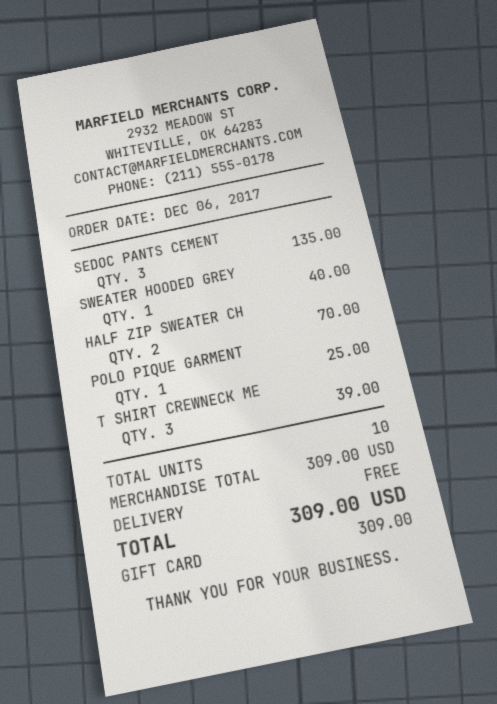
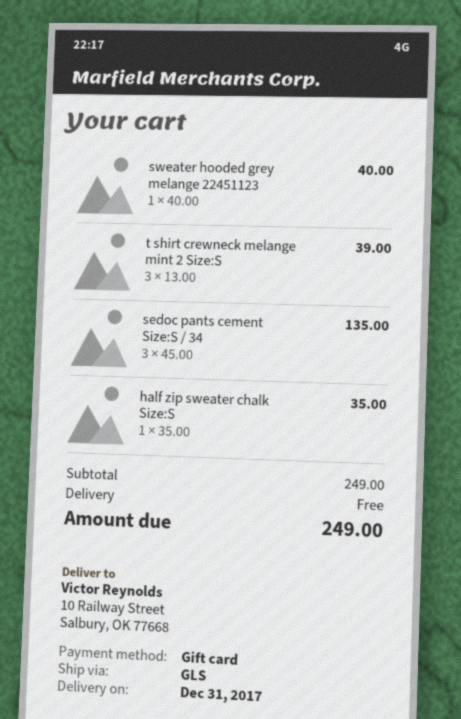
HALF ZIP SWEATER CH: 2 for 70.00 -> 1 for 35.00
POLO PIQUE GARMENT: 1 for 25.00 -> none
subtotal: 309.00 -> 249.00
total: 309.00 -> 249.00

